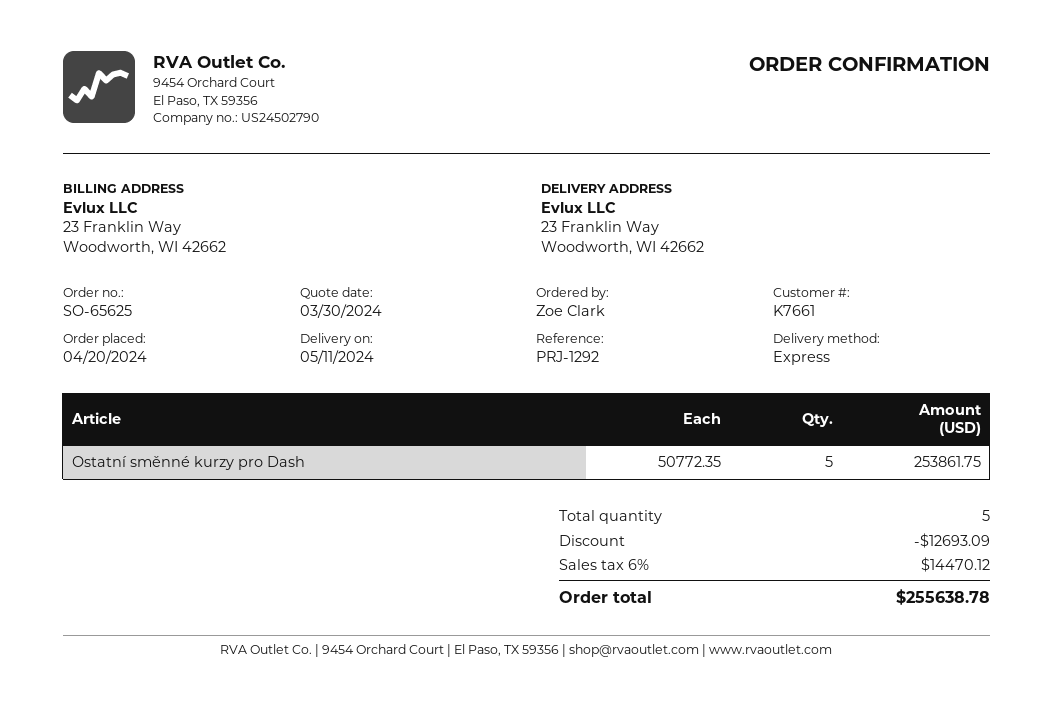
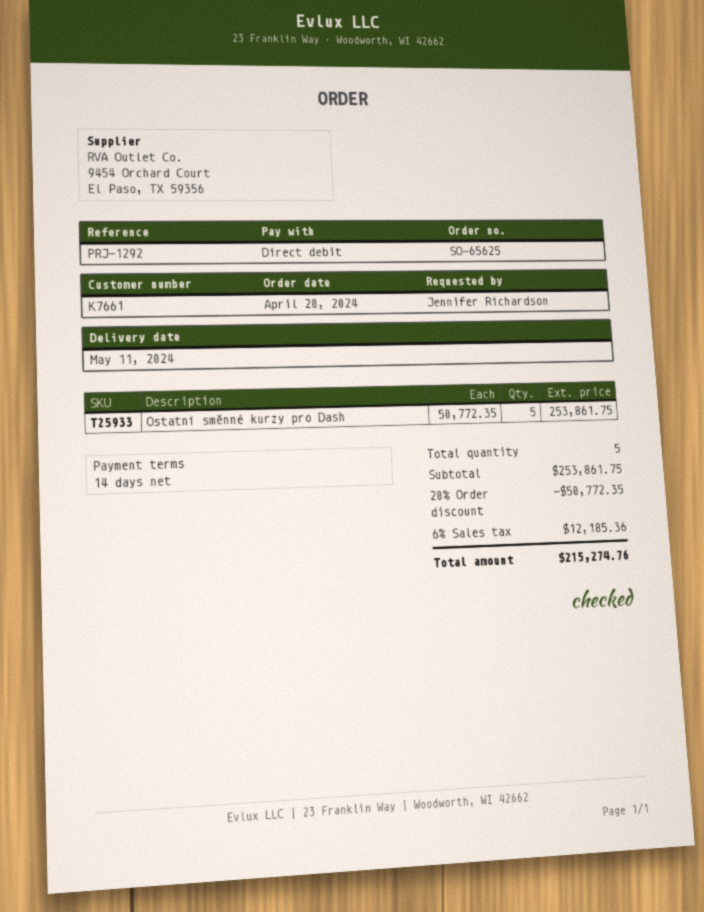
ordered by: Zoe Clark -> Jennifer Richardson
discount: 12693.09 -> 50772.35
tax: 6% = 14470.12 -> 6% = 12185.36
total: 255638.78 -> 215274.76

